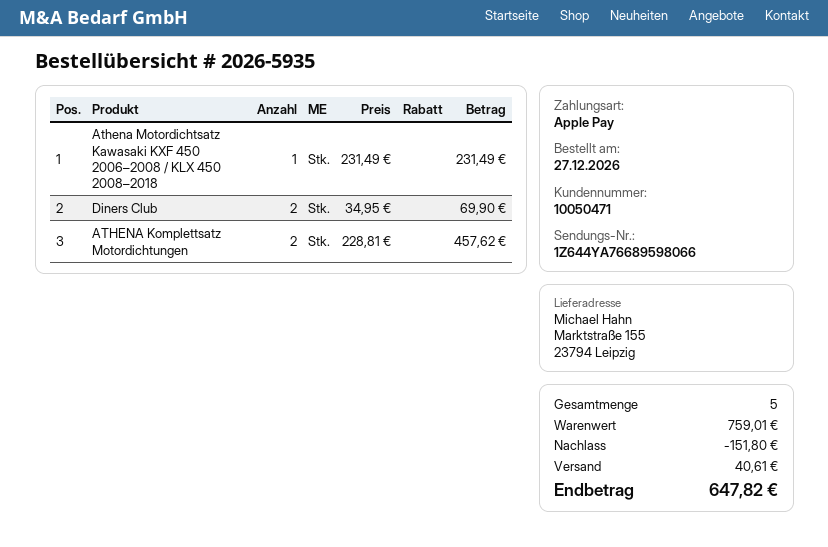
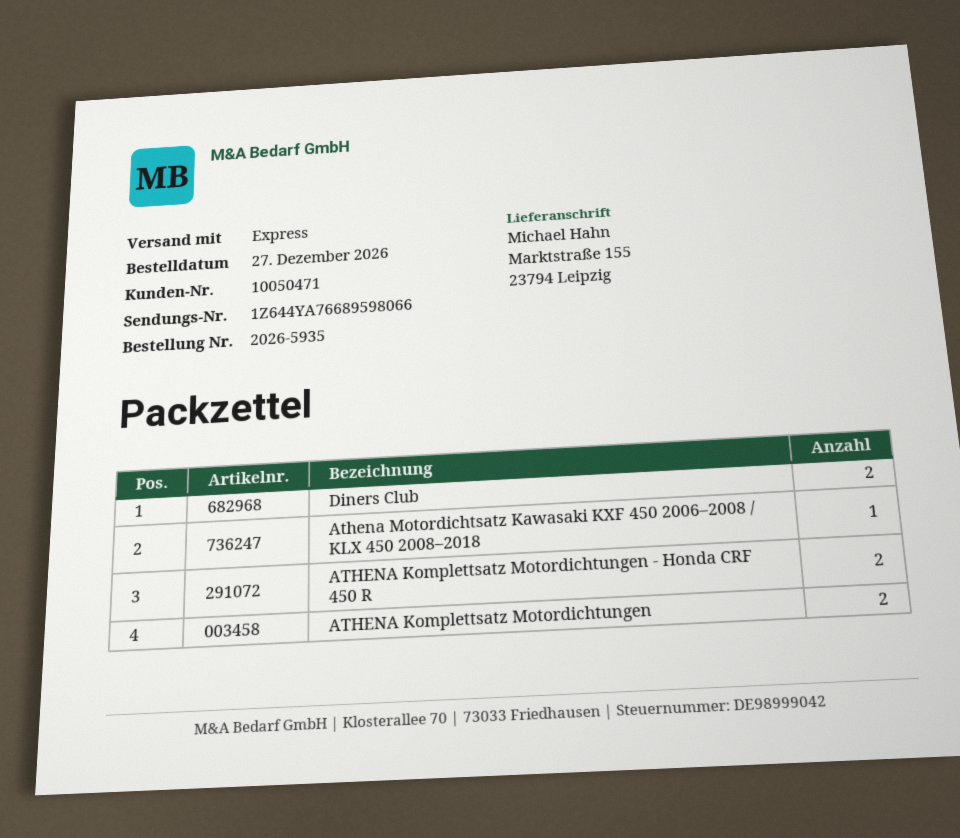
ATHENA Komplettsatz Motordichtungen - Honda CRF 450 R: none -> 2

